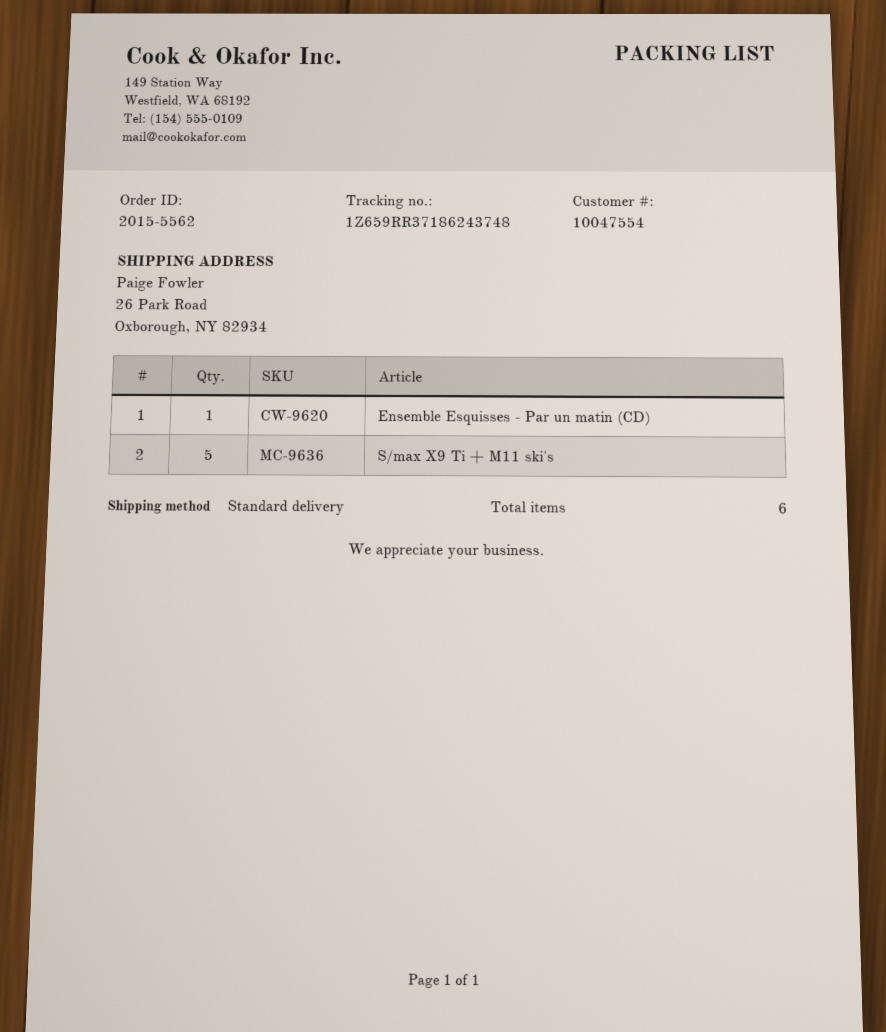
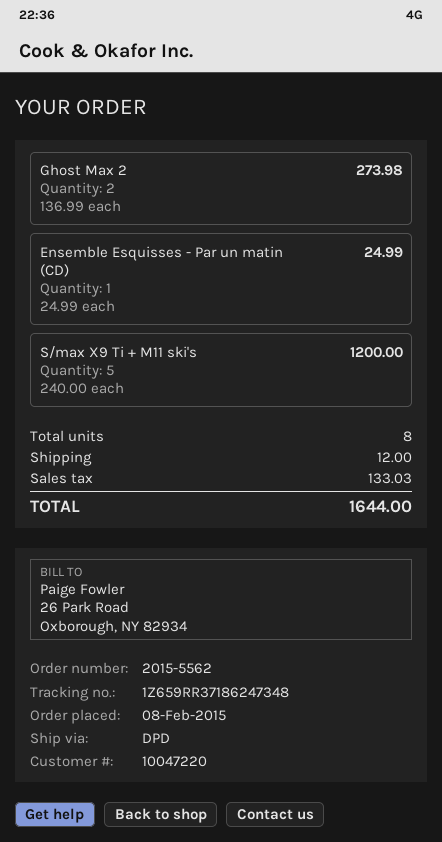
customer number: 10047554 -> 10047220
shipping method: standard -> DPD
tracking number: 1Z659RR37186243748 -> 1Z659RR37186247348
Ghost Max 2: none -> 2
total quantity: 6 -> 8

